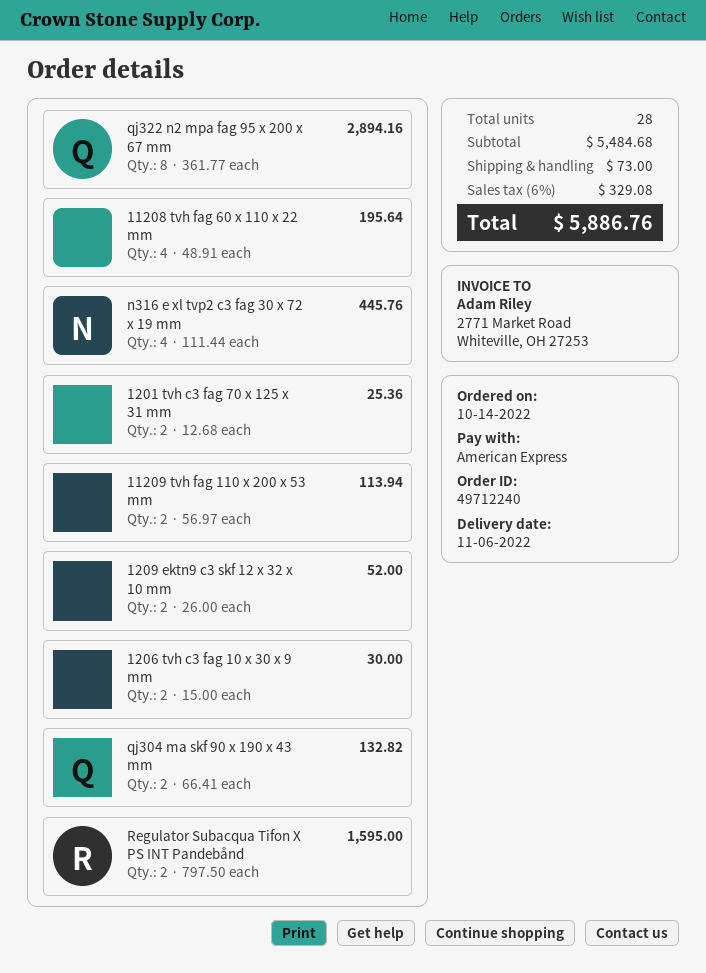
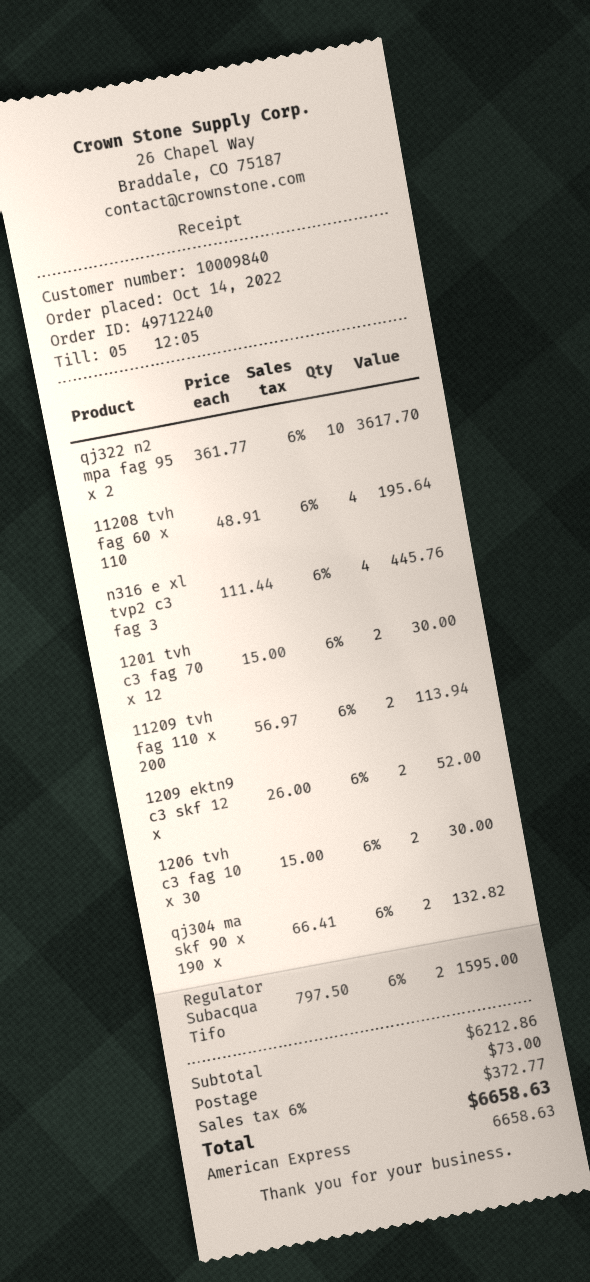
qj322 n2 mpa fag 95 x 200 x 67 mm: 8 x 361.77 = 2894.16 -> 10 x 361.77 = 3617.70
1201 tvh c3 fag 70 x 125 x 31 mm: 2 x 12.68 = 25.36 -> 2 x 15.00 = 30.00
subtotal: 5484.68 -> 6212.86
tax: 6% = 329.08 -> 6% = 372.77
total: 5886.76 -> 6658.63

